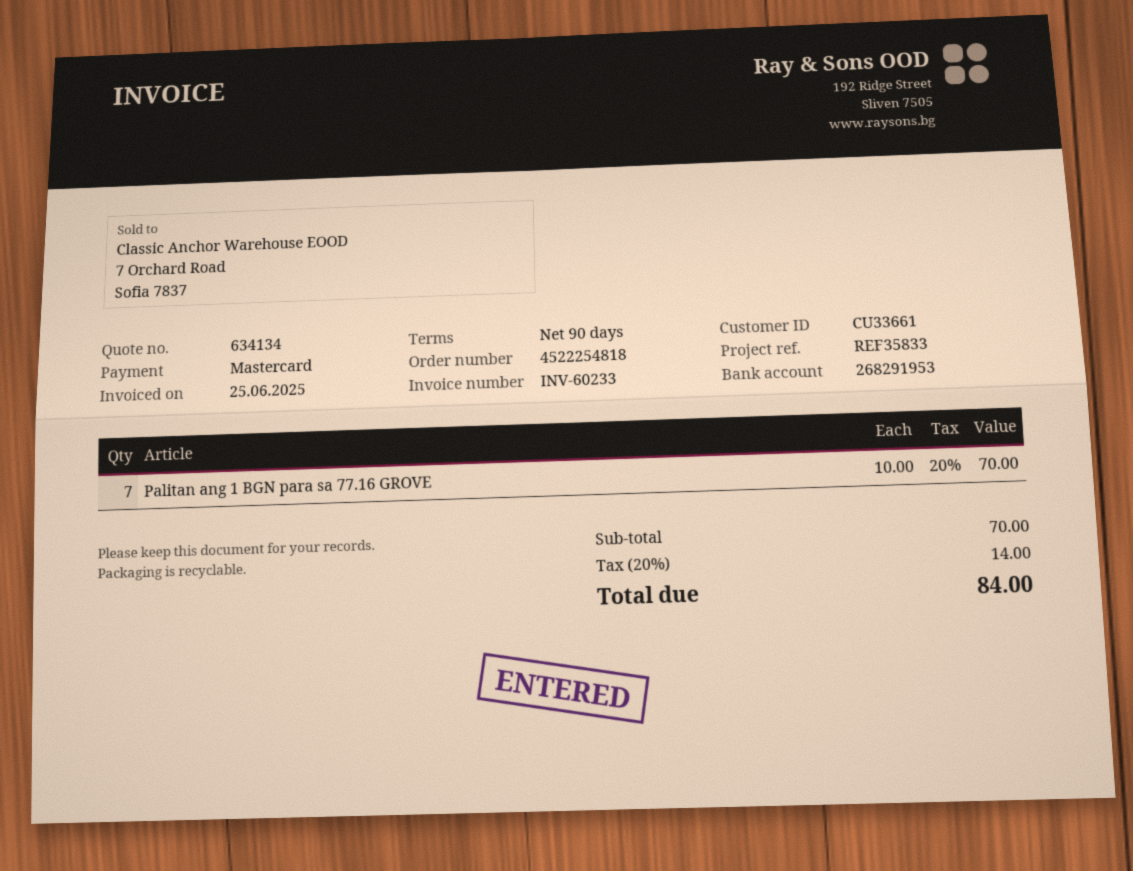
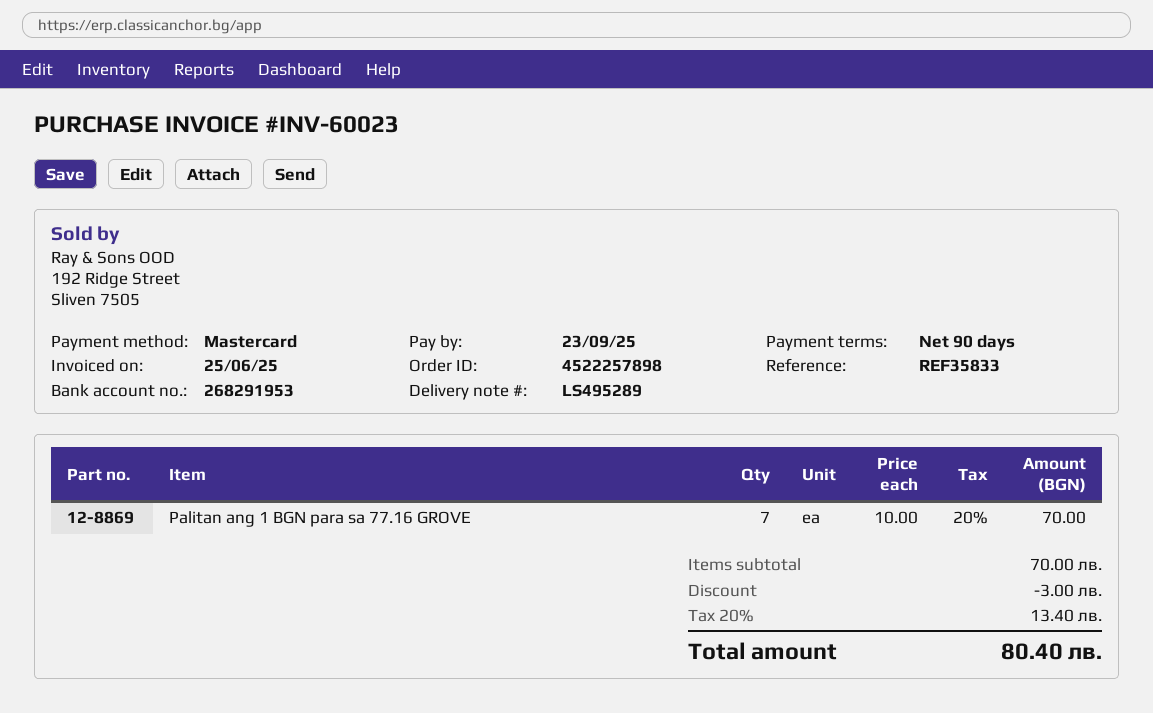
order number: 4522254818 -> 4522257898
invoice number: INV-60233 -> INV-60023
discount: none -> 3.00
tax: 20% = 14.00 -> 20% = 13.40
total: 84.00 -> 80.40

